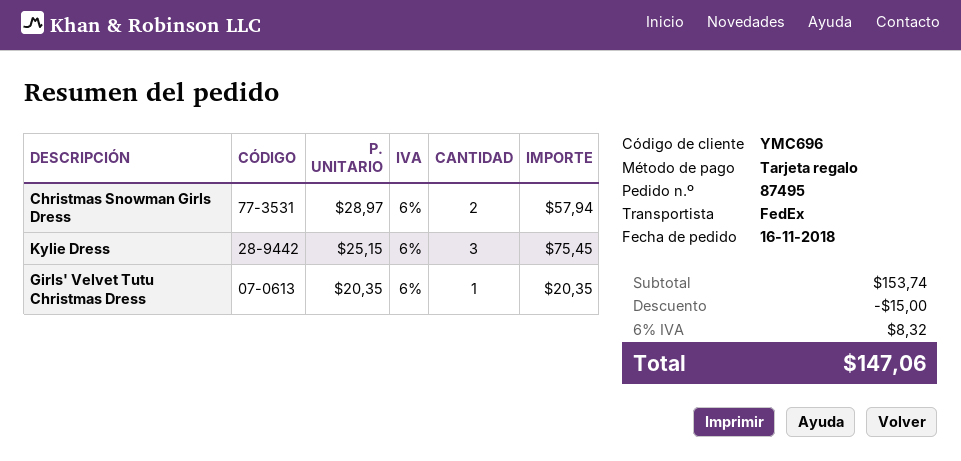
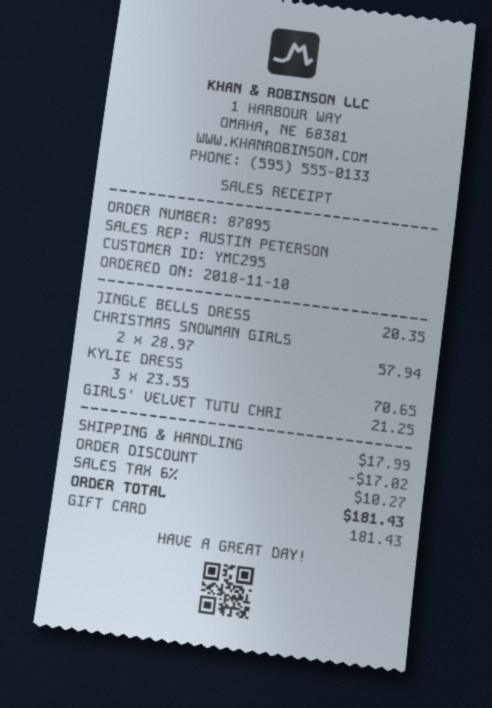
order number: 87495 -> 87895
order date: 2018-11-16 -> 2018-11-10
customer number: YMC696 -> YMC295
Kylie Dress: 3 x 25.15 = 75.45 -> 3 x 23.55 = 70.65
Girls' Velvet Tutu Christmas Dress: 1 x 20.35 = 20.35 -> 1 x 21.25 = 21.25
JINGLE BELLS DRESS: none -> 1 x 20.35 = 20.35
discount: 15.00 -> 17.02
shipping: none -> 17.99
tax: 6% = 8.32 -> 6% = 10.27
total: 147.06 -> 181.43

